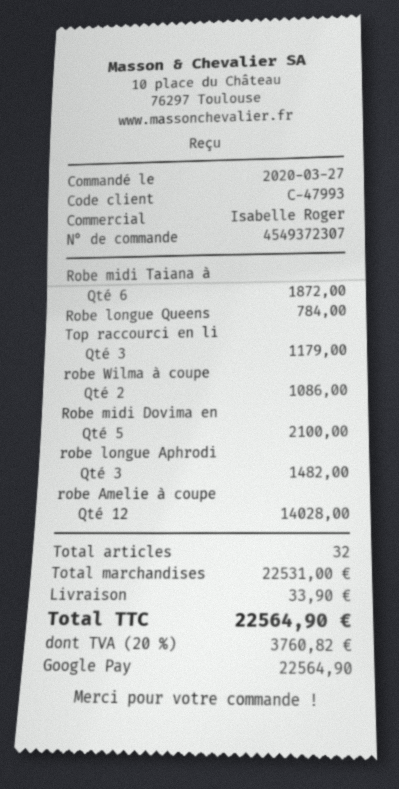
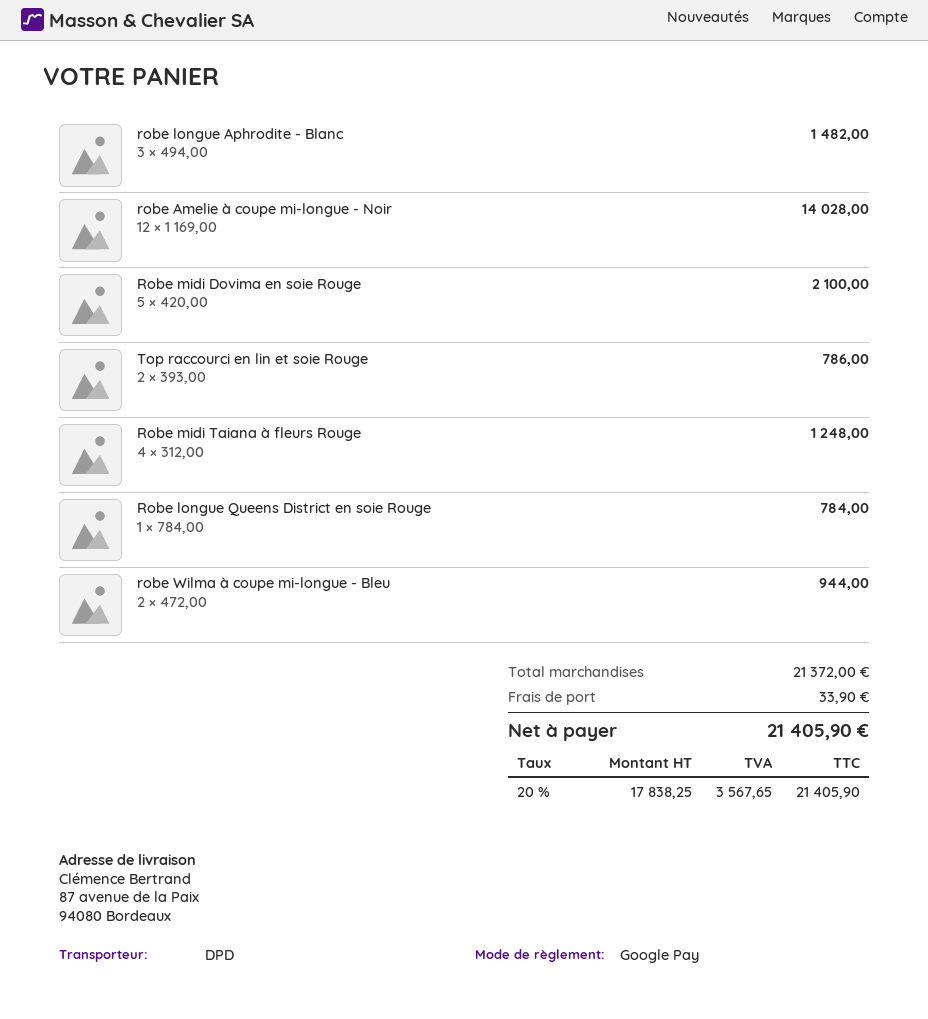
Robe midi Taiana à: 6 for 1872.00 -> 4 for 1248.00
Top raccourci en li: 3 for 1179.00 -> 2 for 786.00
robe Wilma à coupe: 2 for 1086.00 -> 2 for 944.00
subtotal: 22531.00 -> 21372.00
tax: 20% = 3760.82 -> 20% = 3567.65
total: 22564.90 -> 21405.90

